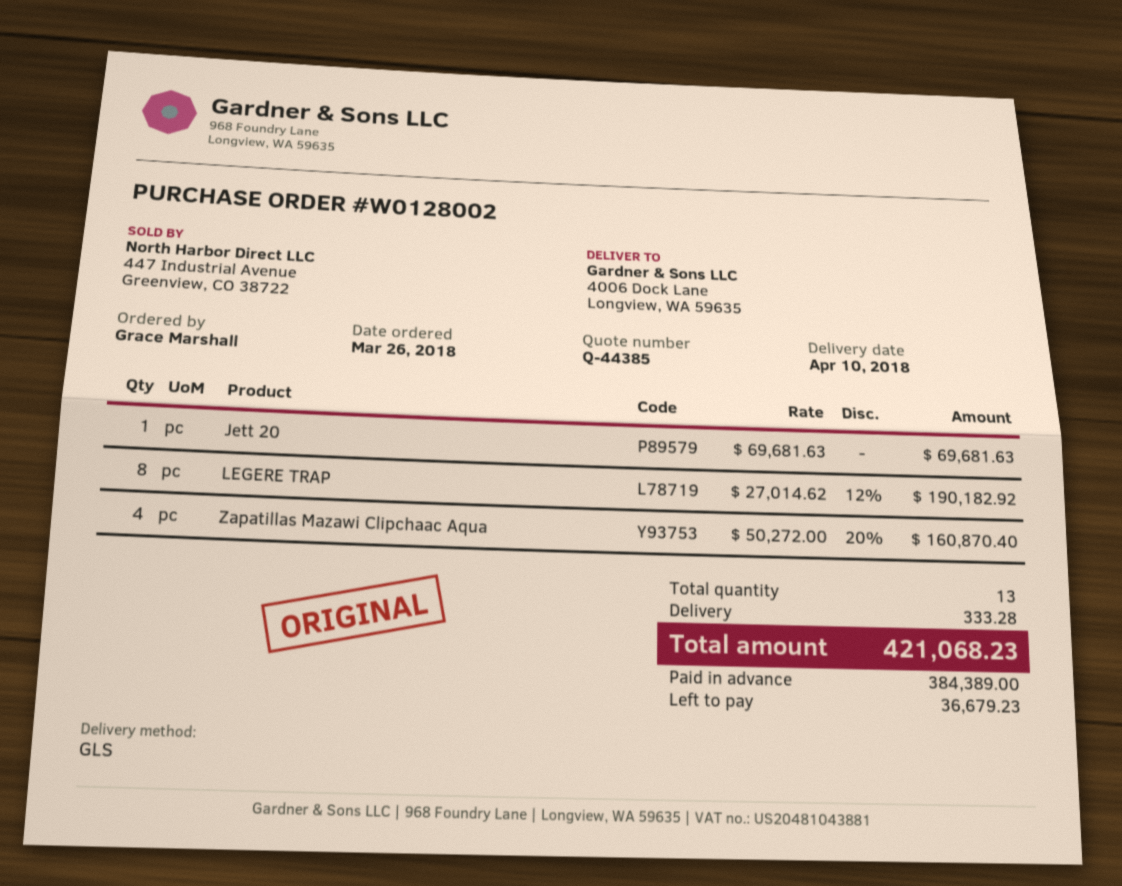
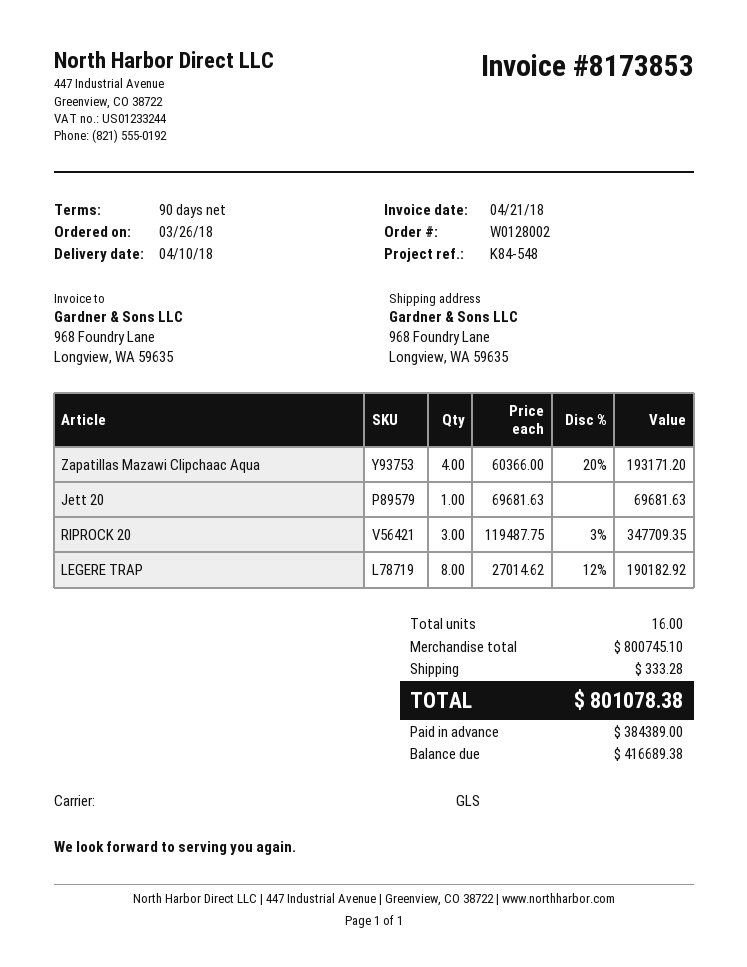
ship to: 4006 Dock Lane, Longview, WA 59635 -> 968 Foundry Lane, Longview, WA 59635
Zapatillas Mazawi Clipchaac Aqua: 4 x 50272.00 - 20% = 160870.40 -> 4 x 60366.00 - 20% = 193171.20
RIPROCK 20: none -> 3 x 119487.75 - 3% = 347709.35
total quantity: 13 -> 16
total: 421068.23 -> 801078.38
balance: 36679.23 -> 416689.38

